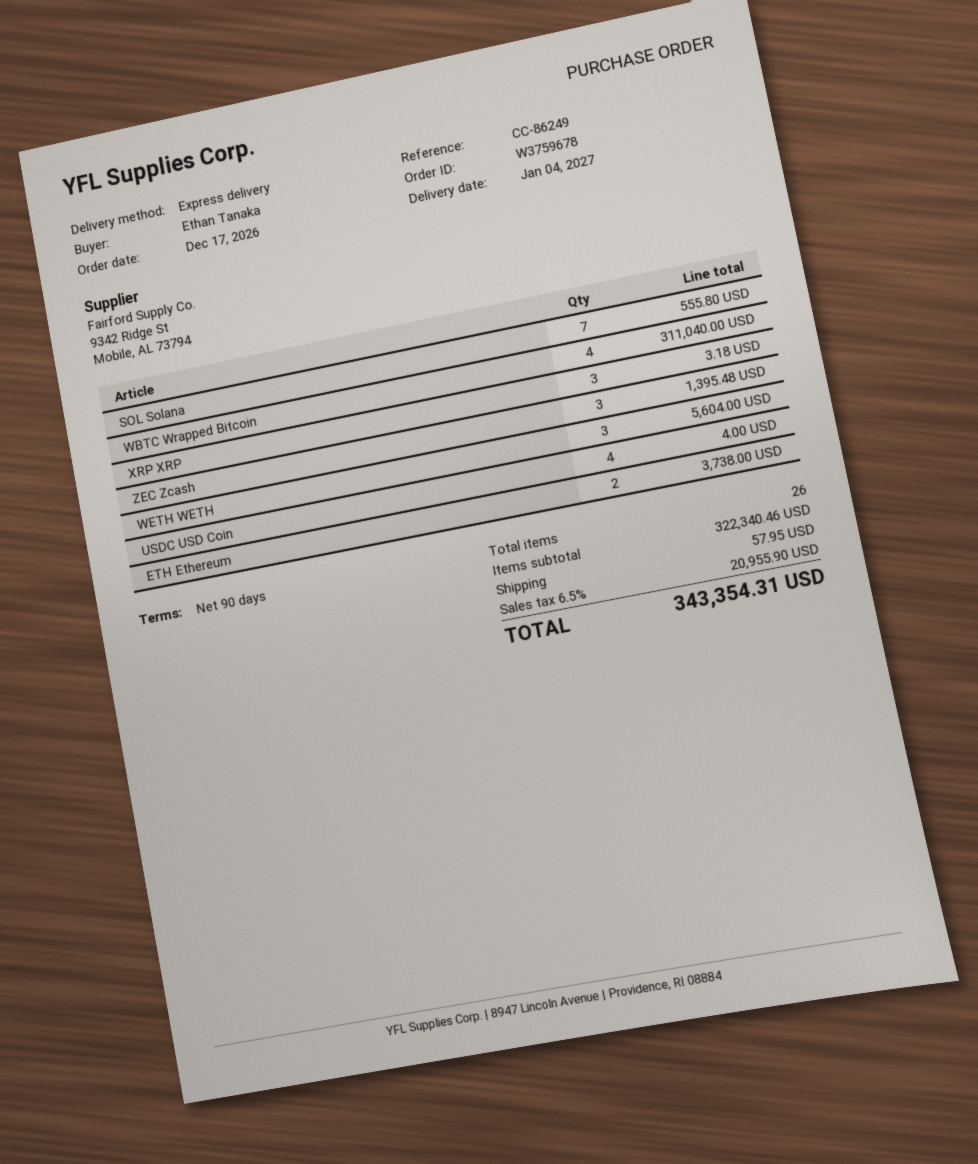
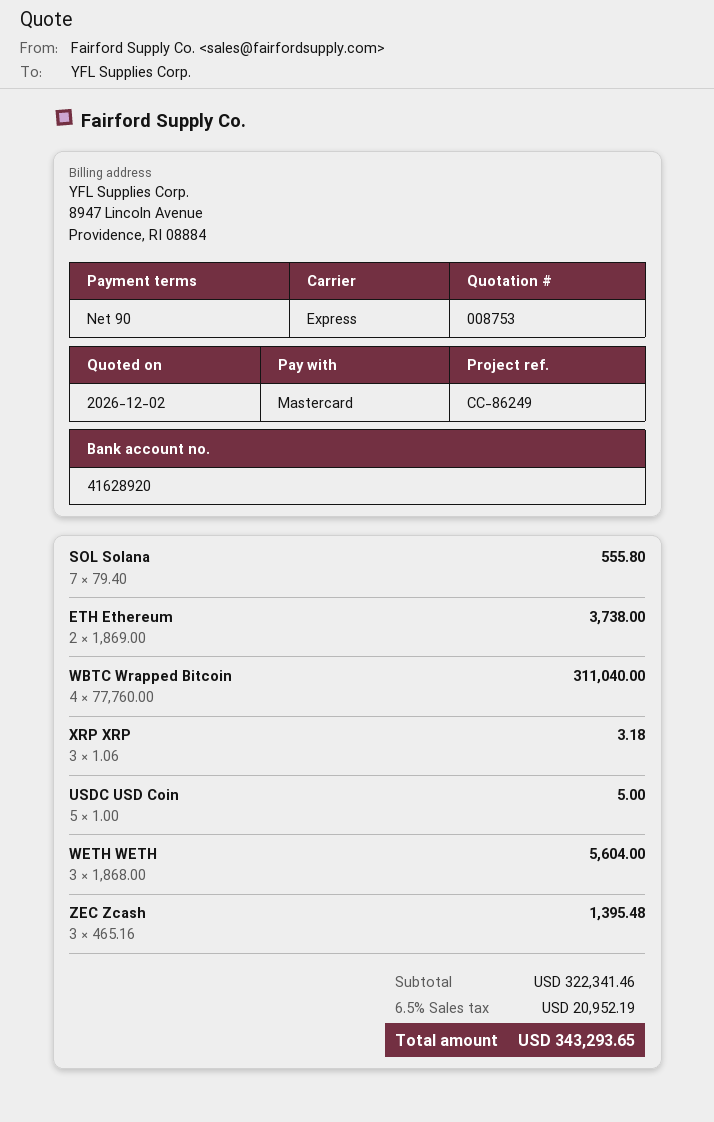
USDC USD Coin: 4 for 4.00 -> 5 for 5.00
subtotal: 322340.46 -> 322341.46
shipping: 57.95 -> none
tax: 6.5% = 20955.90 -> 6.5% = 20952.19
total: 343354.31 -> 343293.65

